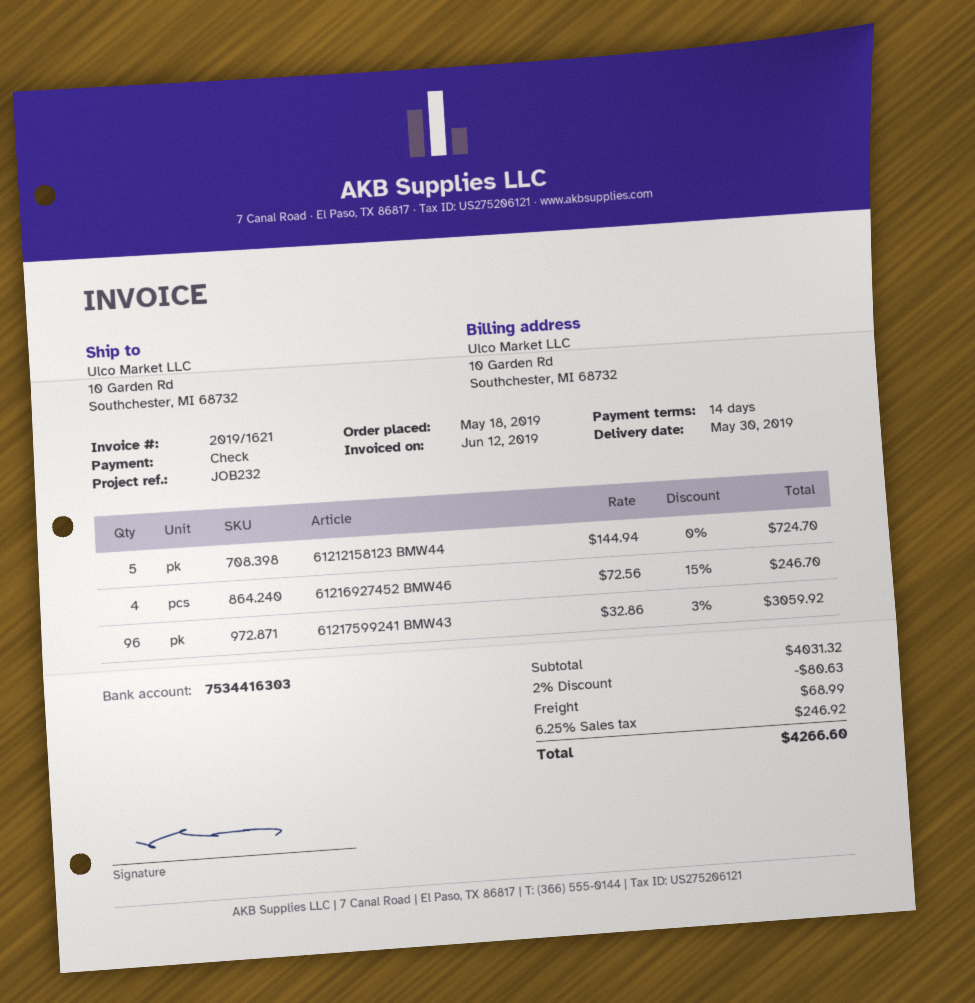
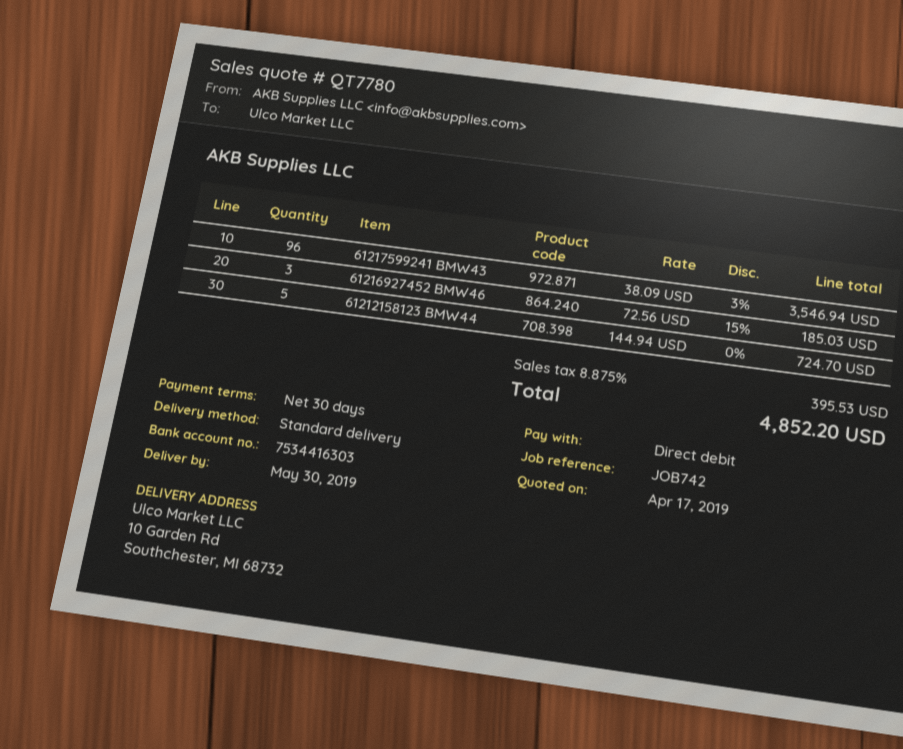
payment terms: 14 days -> 30 days
reference: JOB232 -> JOB742
payment method: cheque -> direct debit
61216927452 BMW46: 4 x 72.56 - 15% = 246.70 -> 3 x 72.56 - 15% = 185.03
61217599241 BMW43: 96 x 32.86 - 3% = 3059.92 -> 96 x 38.09 - 3% = 3546.94
discount: 2% = 80.63 -> none
shipping: 68.99 -> none
tax: 6.25% = 246.92 -> 8.875% = 395.53
total: 4266.60 -> 4852.20

